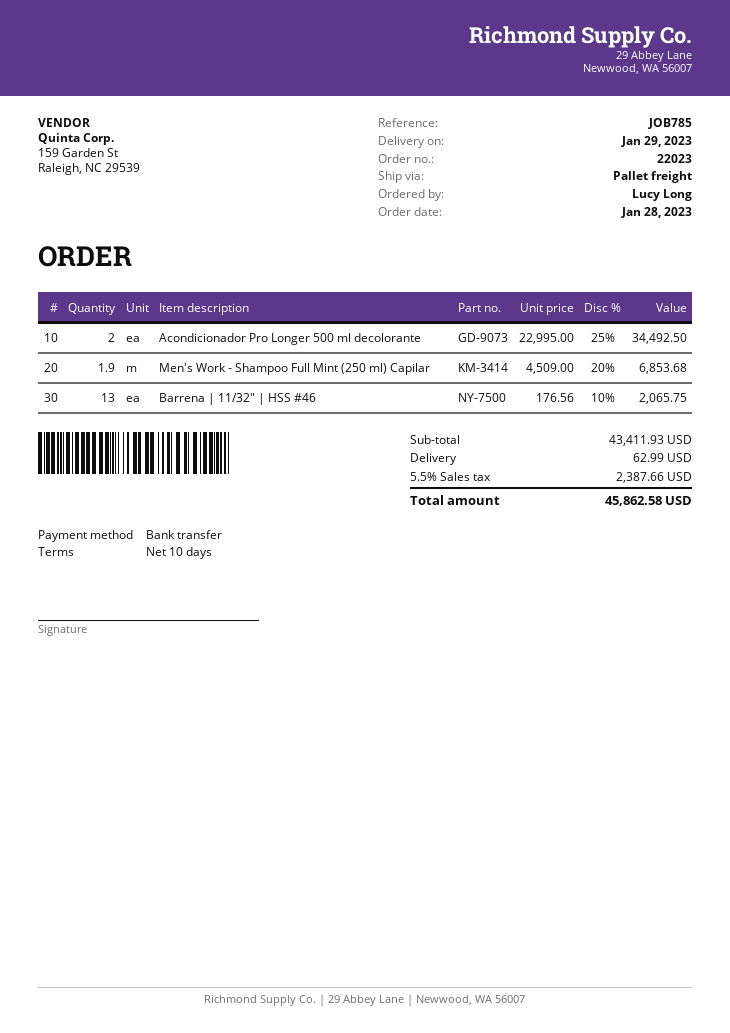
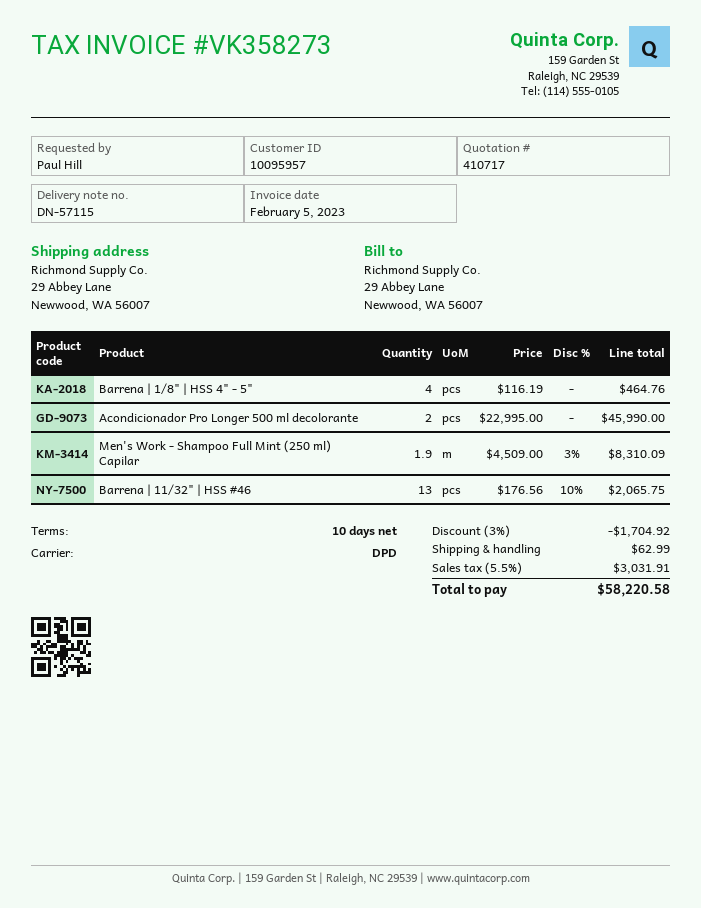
ordered by: Lucy Long -> Paul Hill
shipping method: pallet freight -> DPD
Acondicionador Pro Longer 500 ml decolorante: 2 x 22995.00 - 25% = 34492.50 -> 2 x 22995.00 = 45990.00
Men's Work - Shampoo Full Mint (250 ml) Capilar: 1.9 x 4509.00 - 20% = 6853.68 -> 1.9 x 4509.00 - 3% = 8310.09
Barrena | 1/8" | HSS 4" - 5": none -> 4 x 116.19 = 464.76
discount: none -> 3% = 1704.92
tax: 5.5% = 2387.66 -> 5.5% = 3031.91
total: 45862.58 -> 58220.58

